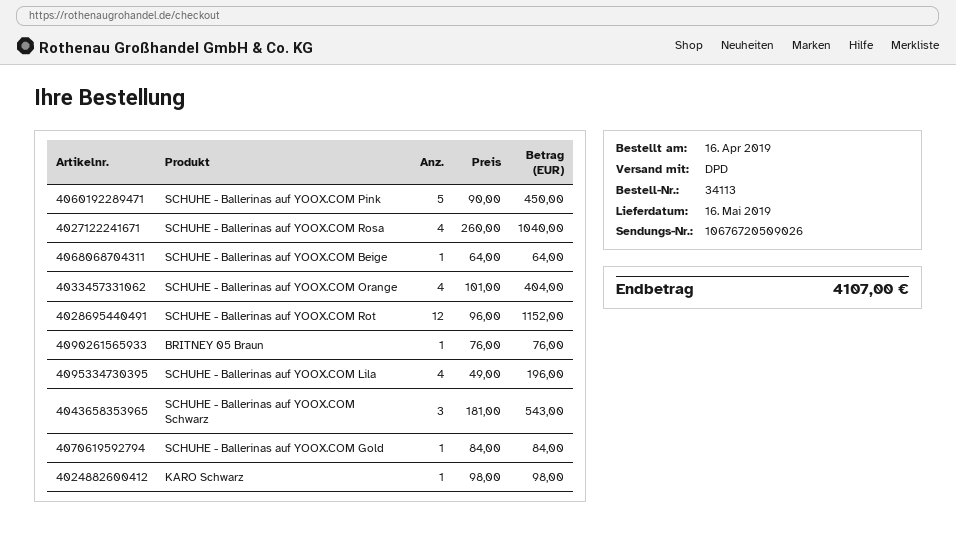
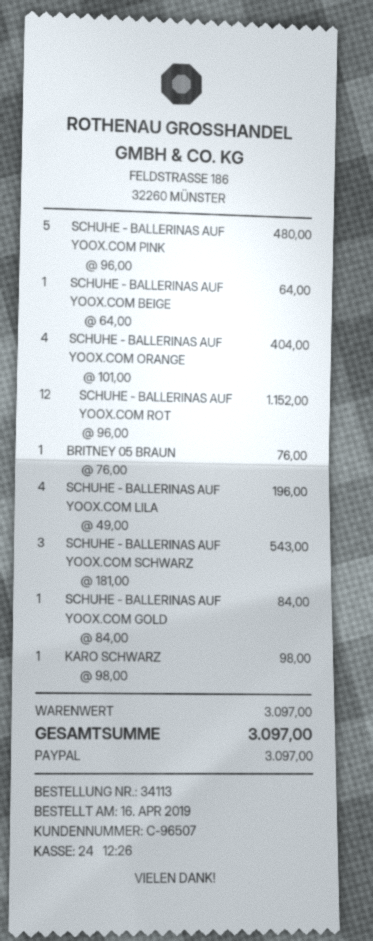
SCHUHE - Ballerinas auf YOOX.COM Pink: 5 x 90.00 = 450.00 -> 5 x 96.00 = 480.00
SCHUHE - Ballerinas auf YOOX.COM Rosa: 4 x 260.00 = 1040.00 -> none
total: 4107.00 -> 3097.00

